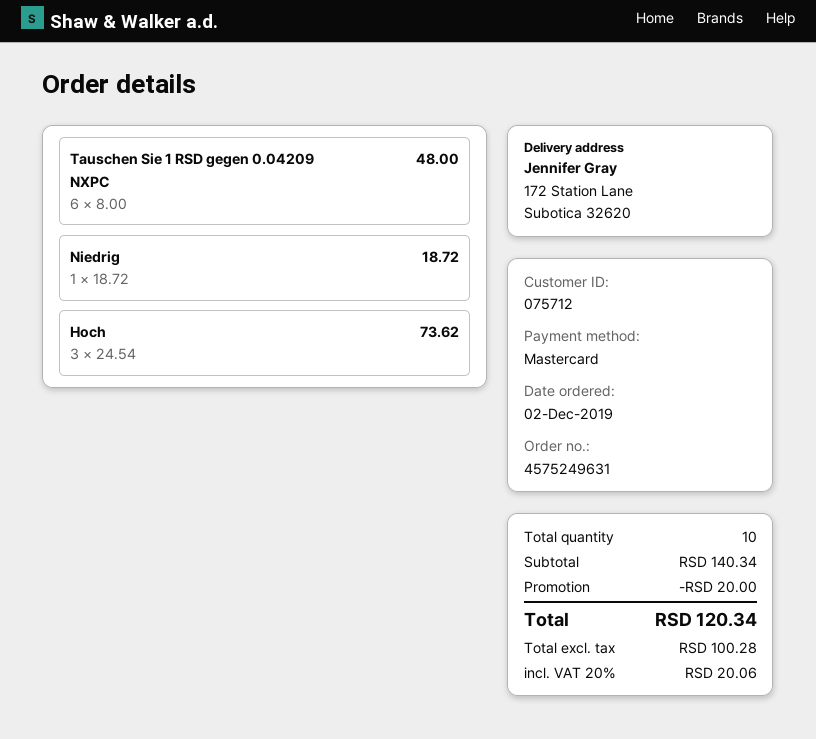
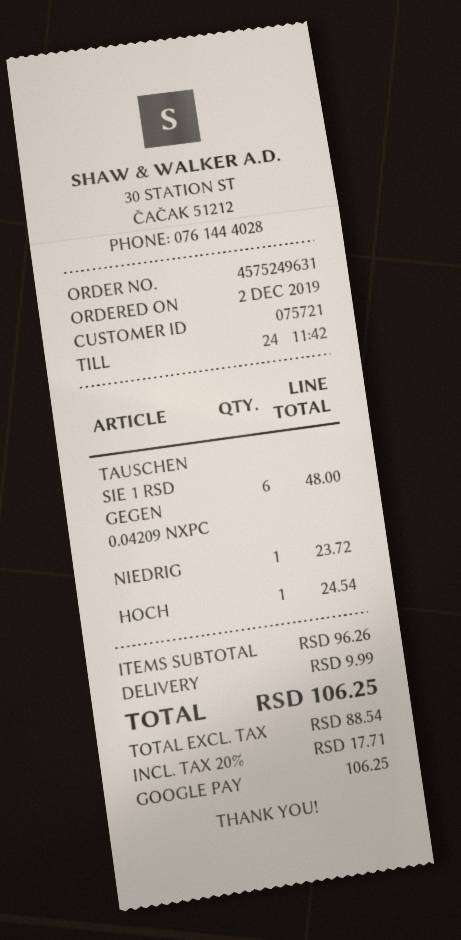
customer number: 075712 -> 075721
payment method: Mastercard -> Google Pay
Niedrig: 1 for 18.72 -> 1 for 23.72
Hoch: 3 for 73.62 -> 1 for 24.54
subtotal: 140.34 -> 96.26
discount: 20.00 -> none
shipping: none -> 9.99
net: 100.28 -> 88.54
tax: 20% = 20.06 -> 20% = 17.71
total: 120.34 -> 106.25

